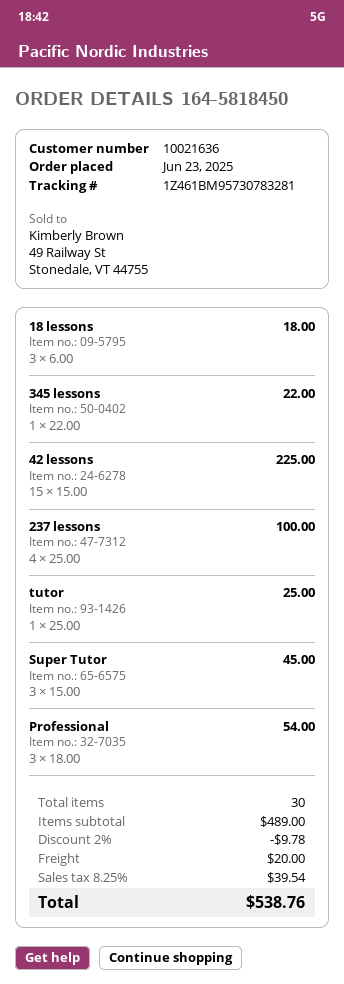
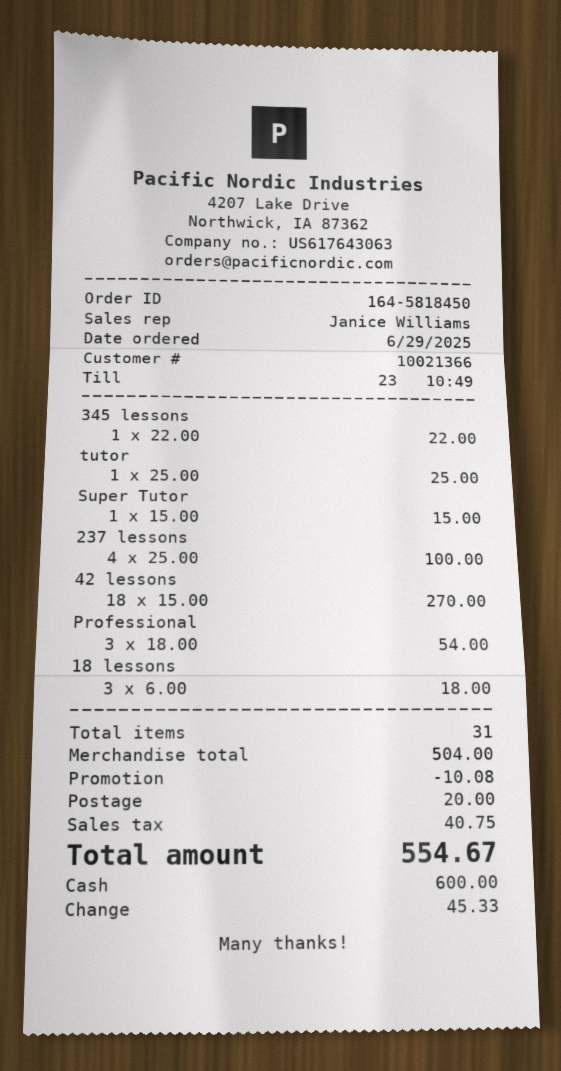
order date: 2025-06-23 -> 2025-06-29
customer number: 10021636 -> 10021366
42 lessons: 15 x 15.00 = 225.00 -> 18 x 15.00 = 270.00
Super Tutor: 3 x 15.00 = 45.00 -> 1 x 15.00 = 15.00
total quantity: 30 -> 31
subtotal: 489.00 -> 504.00
discount: 9.78 -> 10.08
tax: 39.54 -> 40.75
total: 538.76 -> 554.67

